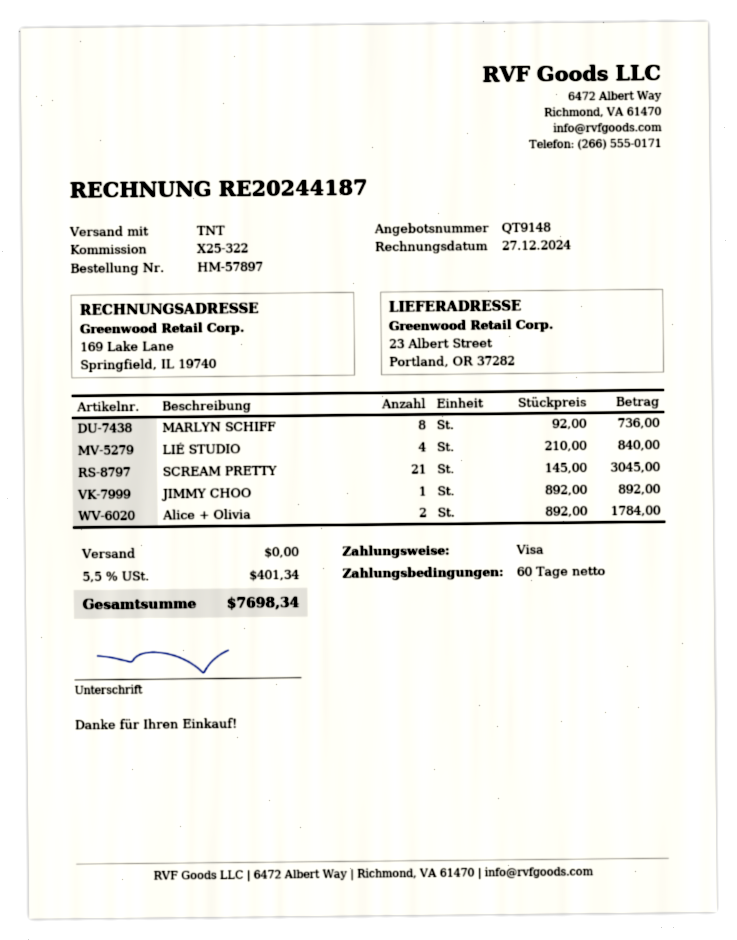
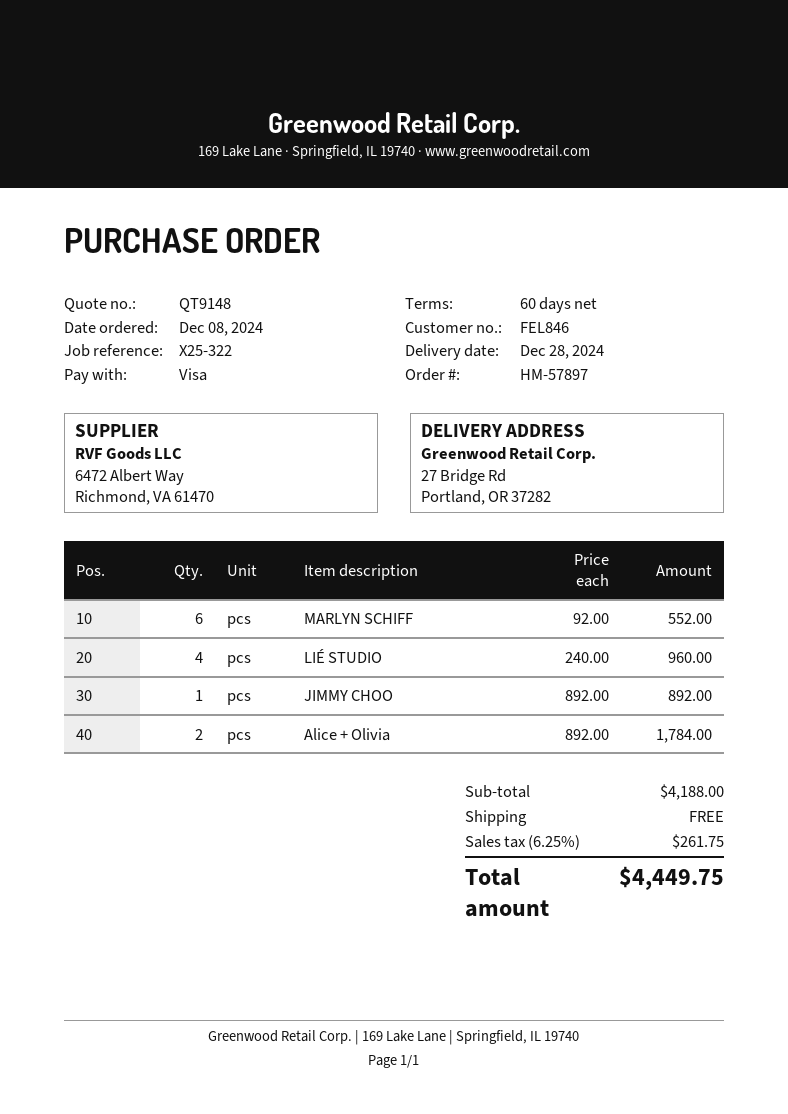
ship to: 23 Albert Street, Portland, OR 37282 -> 27 Bridge Rd, Portland, OR 37282
MARLYN SCHIFF: 8 x 92.00 = 736.00 -> 6 x 92.00 = 552.00
LIÉ STUDIO: 4 x 210.00 = 840.00 -> 4 x 240.00 = 960.00
SCREAM PRETTY: 21 x 145.00 = 3045.00 -> none
tax: 5.5% = 401.34 -> 6.25% = 261.75
total: 7698.34 -> 4449.75

